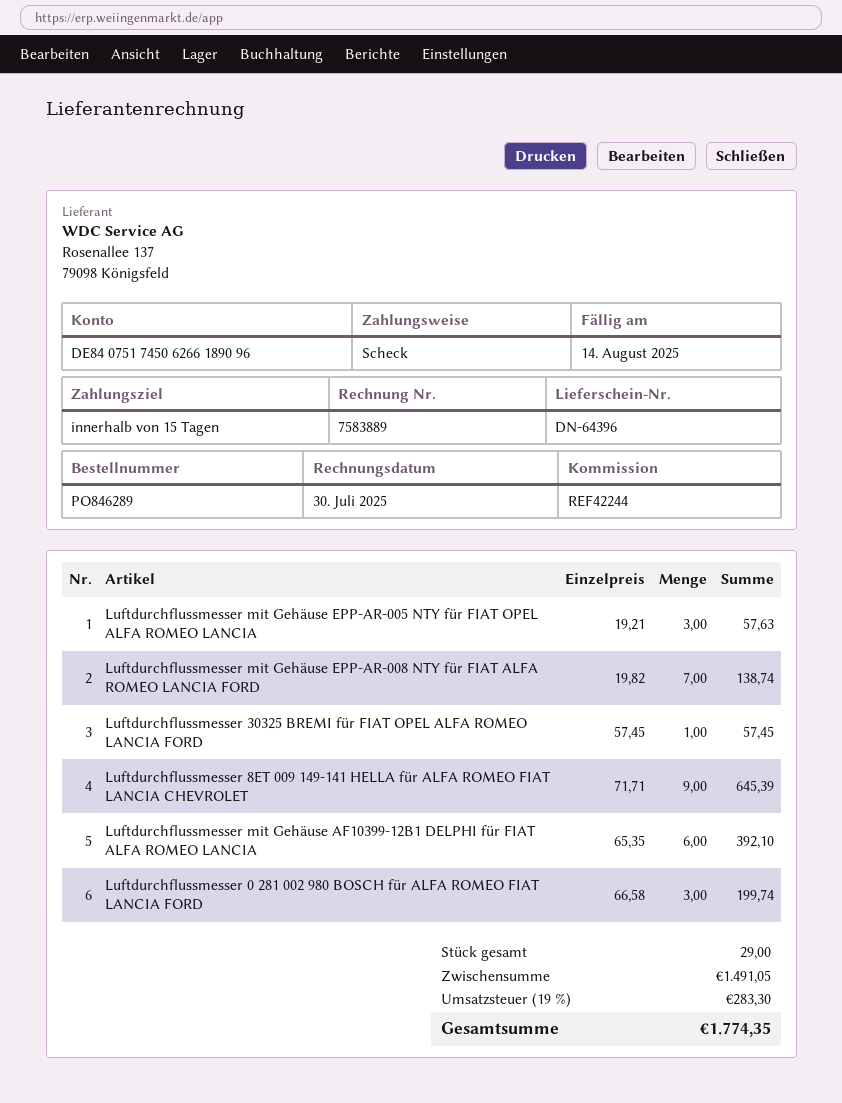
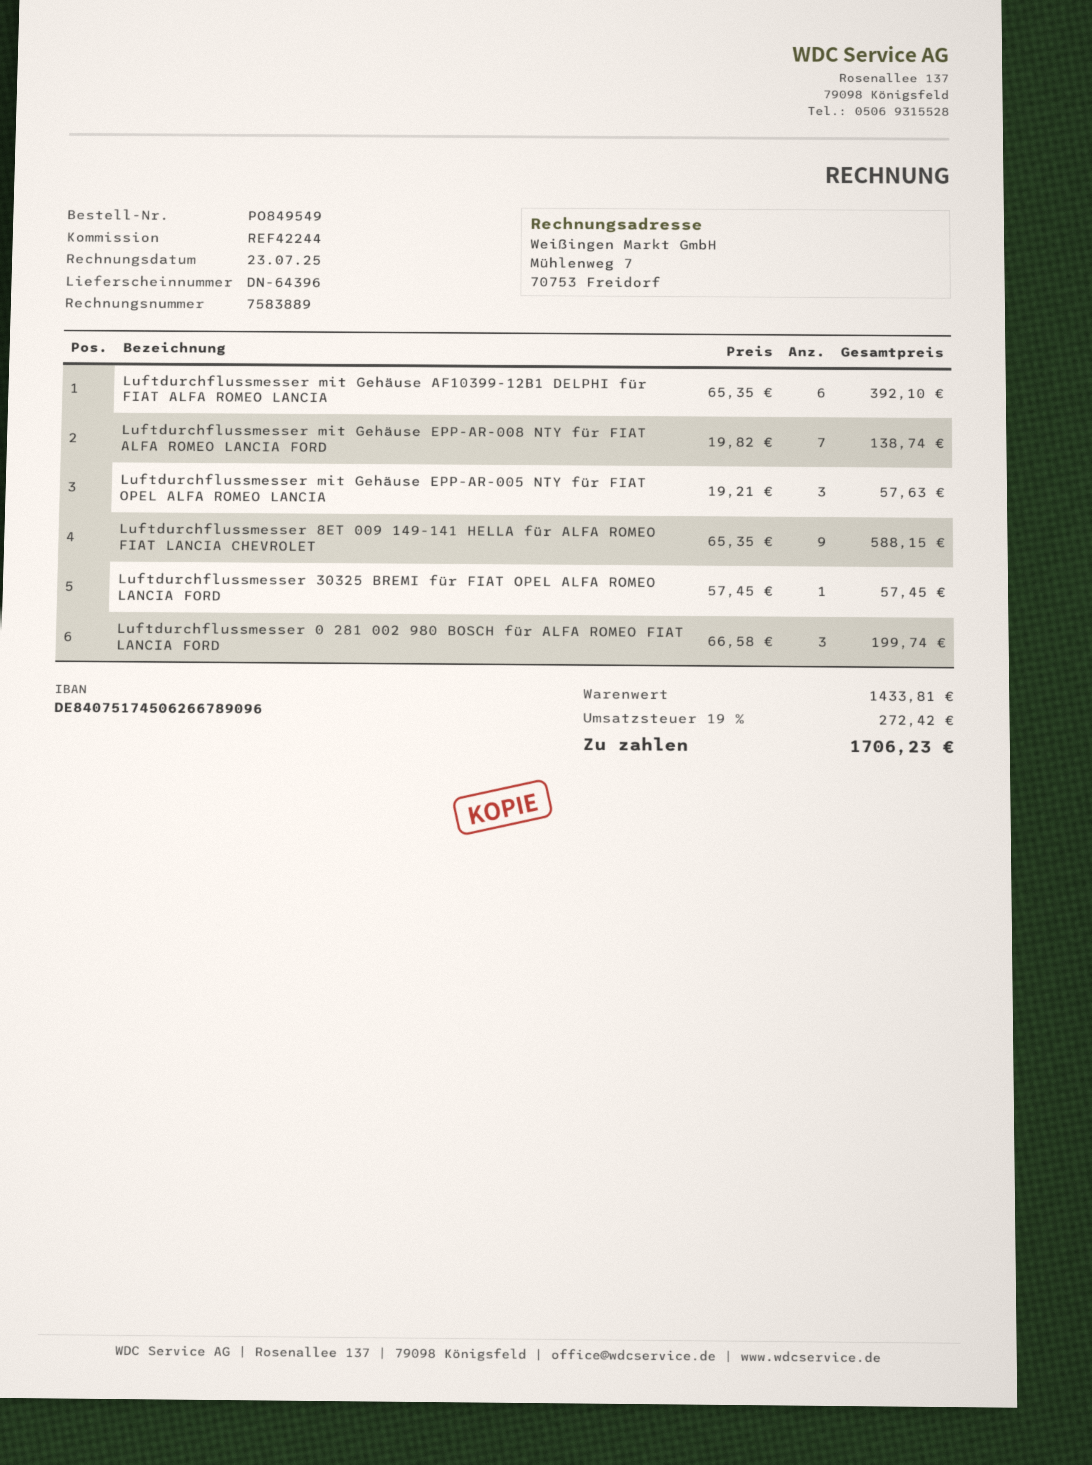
order number: PO846289 -> PO849549
invoice date: 2025-07-30 -> 2025-07-23
bank account: DE84075174506266189096 -> DE84075174506266789096
Luftdurchflussmesser 8ET 009 149-141 HELLA für ALFA ROMEO FIAT LANCIA CHEVROLET: 9 x 71.71 = 645.39 -> 9 x 65.35 = 588.15
subtotal: 1491.05 -> 1433.81
tax: 19% = 283.30 -> 19% = 272.42
total: 1774.35 -> 1706.23

